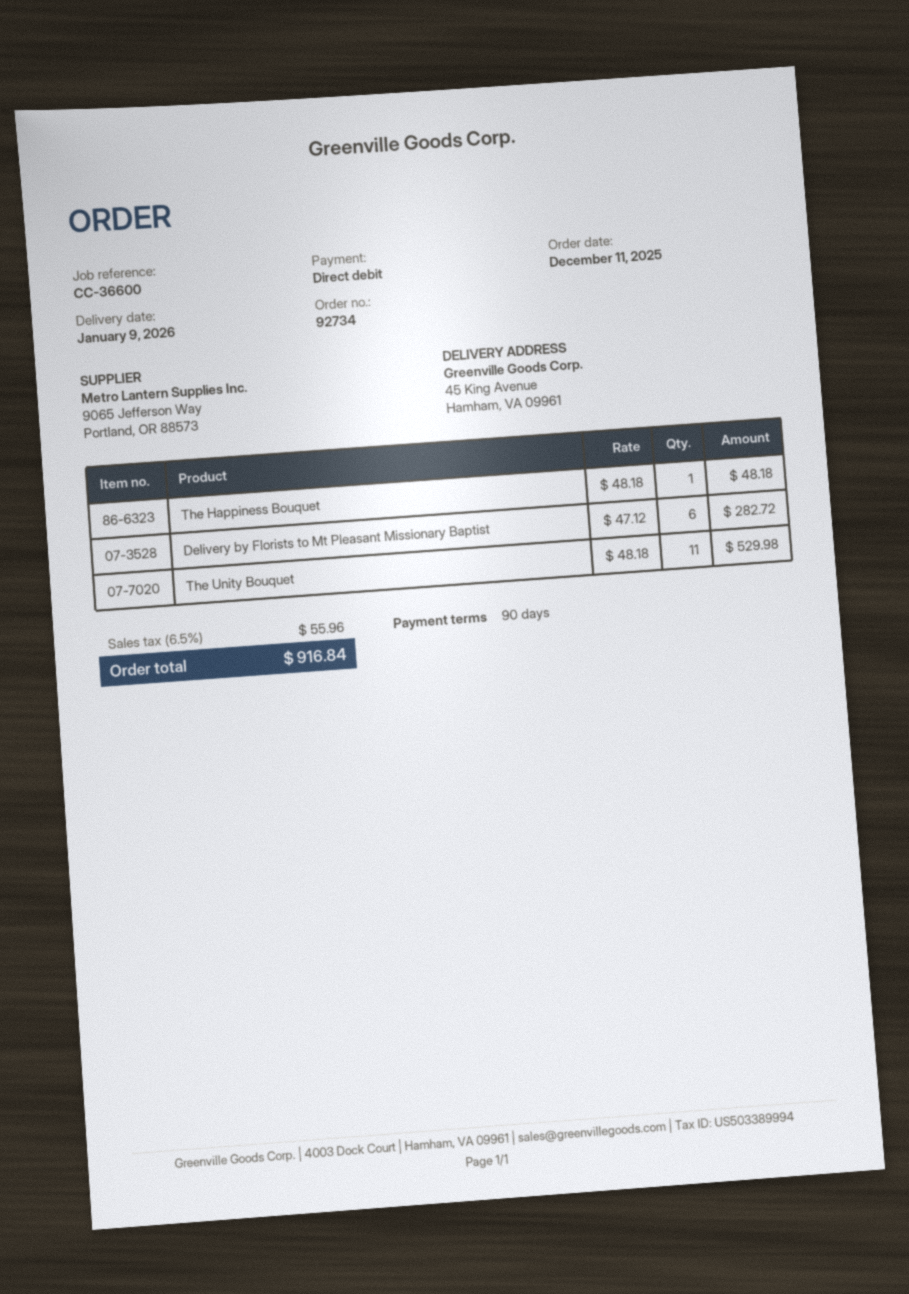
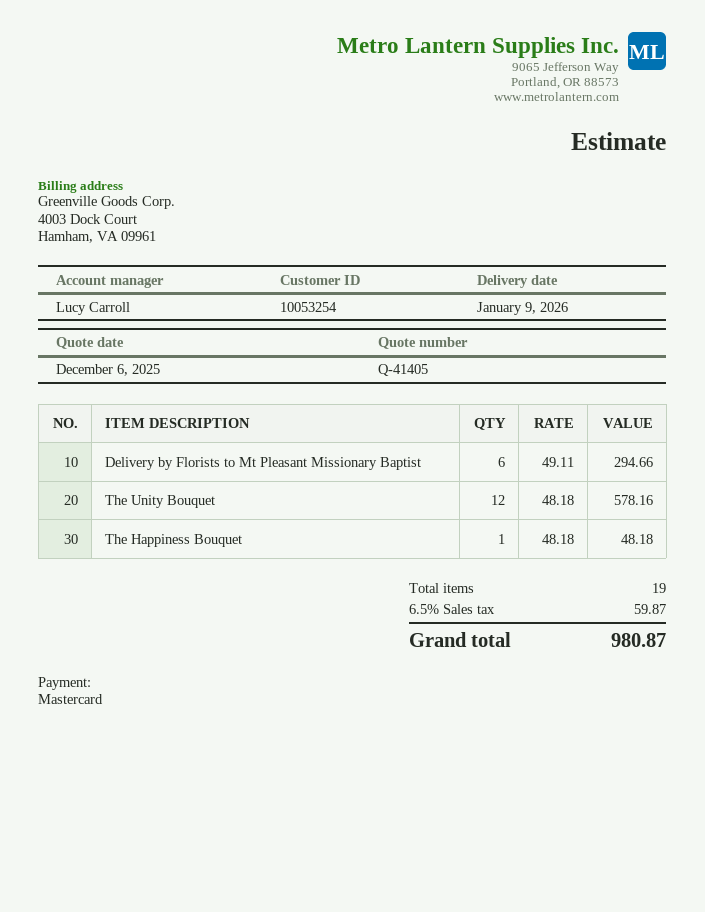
payment method: direct debit -> Mastercard
Delivery by Florists to Mt Pleasant Missionary Baptist: 6 x 47.12 = 282.72 -> 6 x 49.11 = 294.66
The Unity Bouquet: 11 x 48.18 = 529.98 -> 12 x 48.18 = 578.16
tax: 6.5% = 55.96 -> 6.5% = 59.87
total: 916.84 -> 980.87

